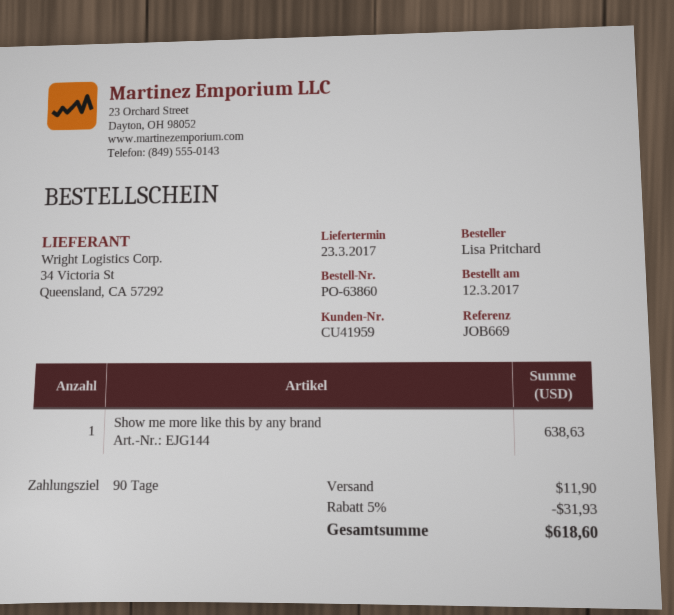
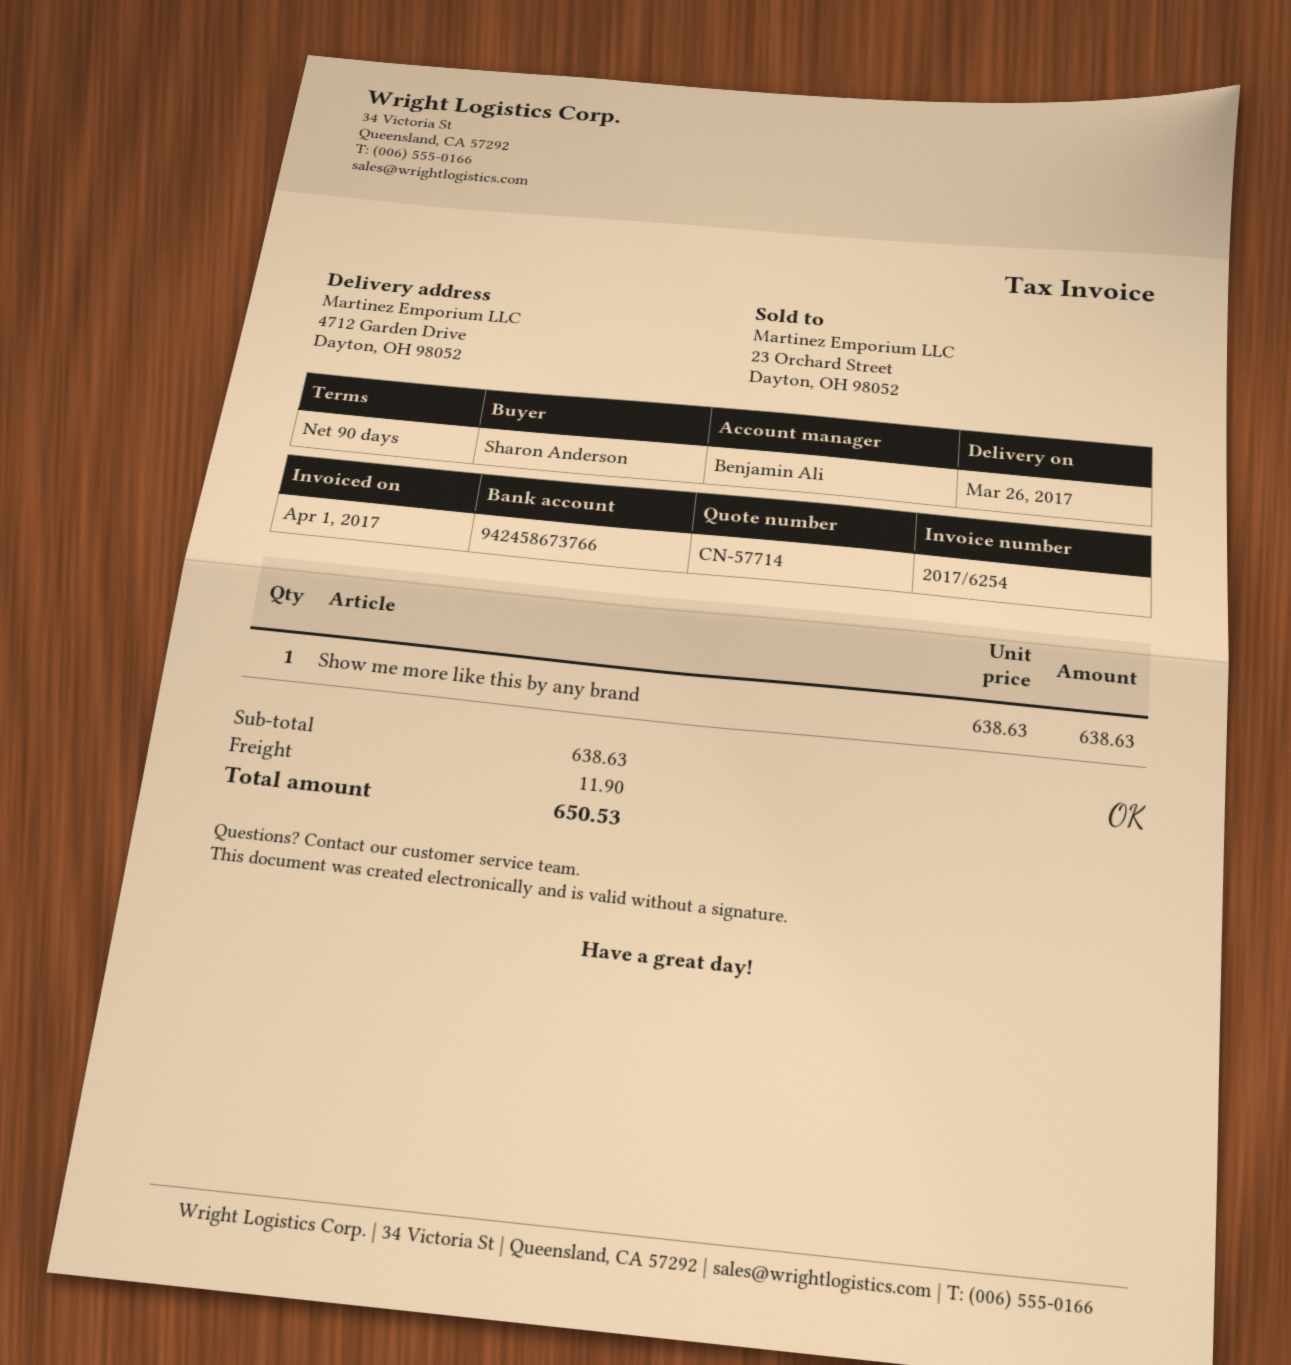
delivery date: 2017-03-23 -> 2017-03-26
ordered by: Lisa Pritchard -> Sharon Anderson
discount: 5% = 31.93 -> none
total: 618.60 -> 650.53

